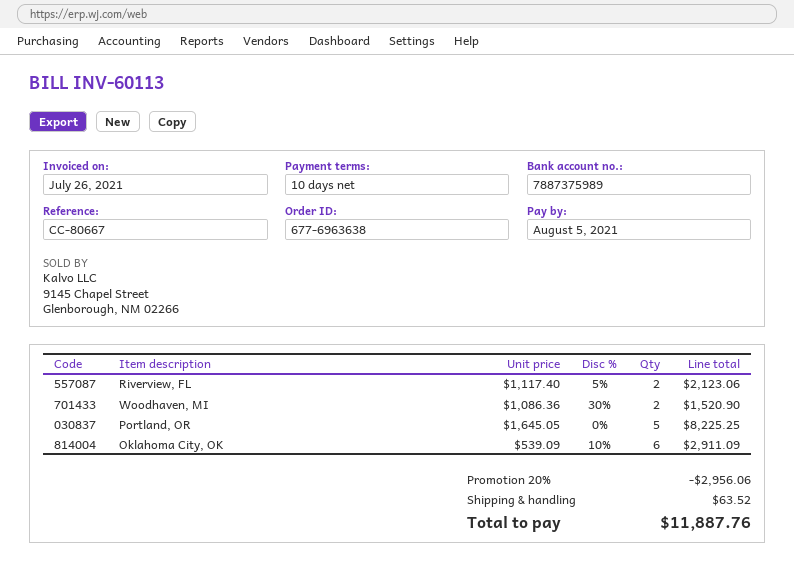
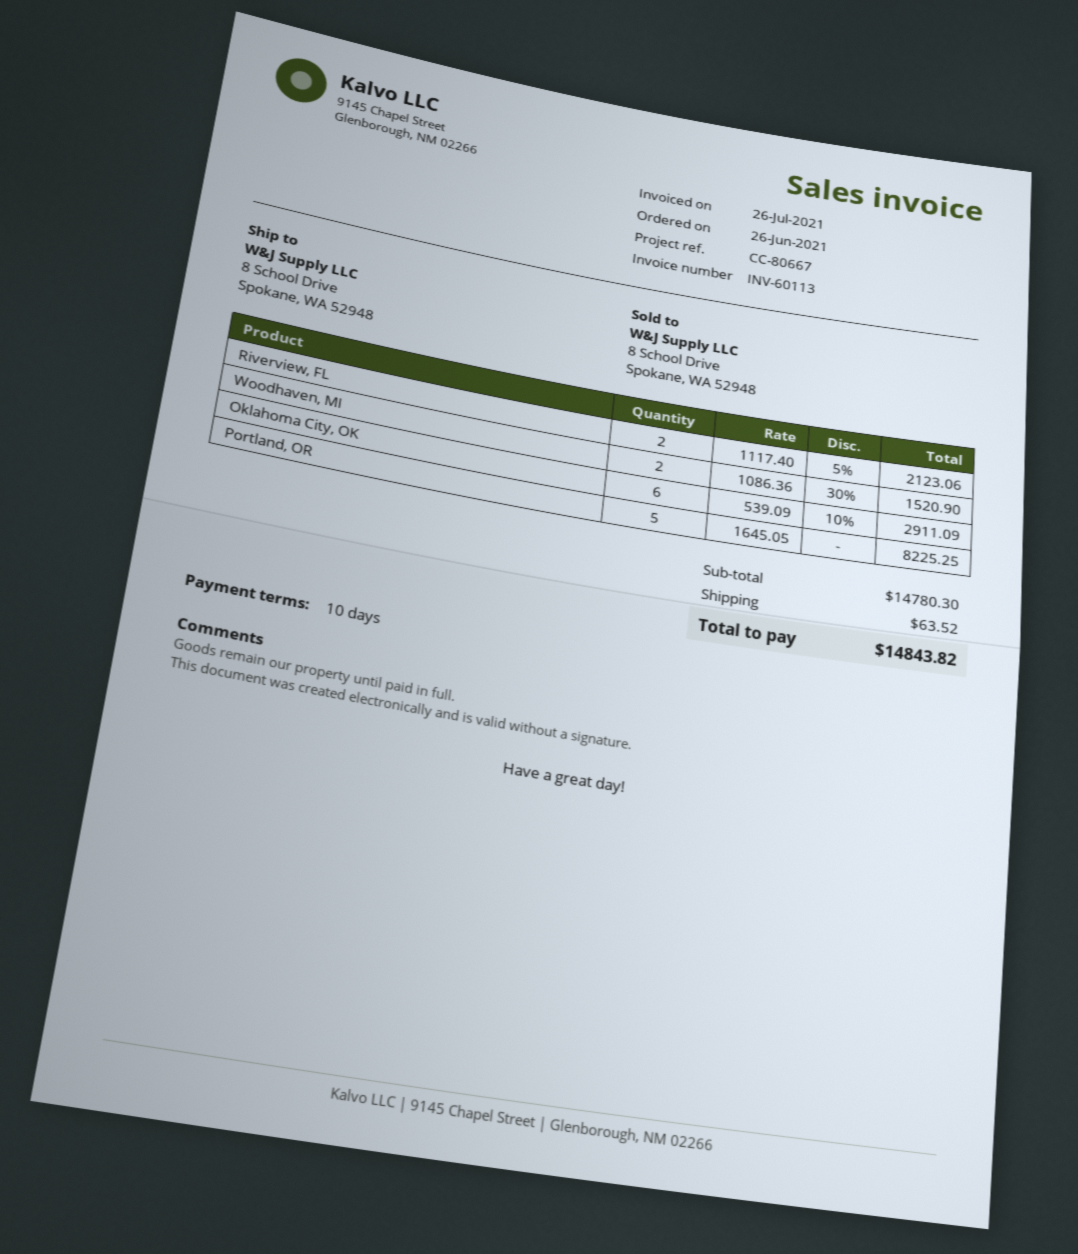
discount: 20% = 2956.06 -> none
total: 11887.76 -> 14843.82

